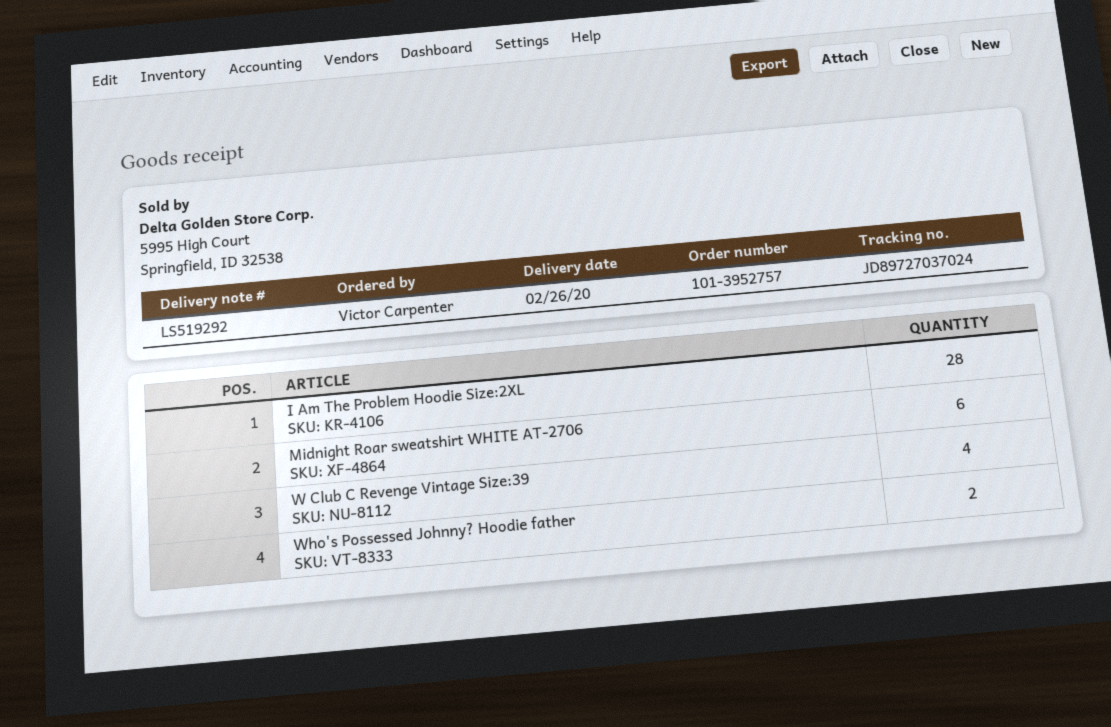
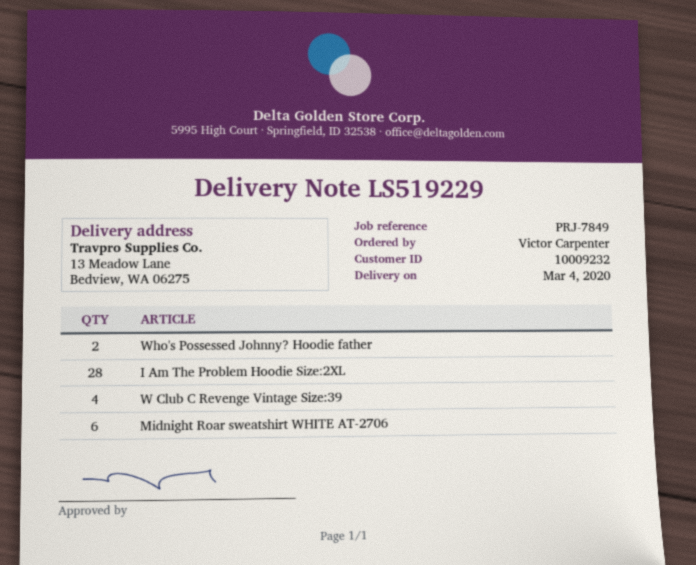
delivery note number: LS519292 -> LS519229
delivery date: 2020-02-26 -> 2020-03-04

